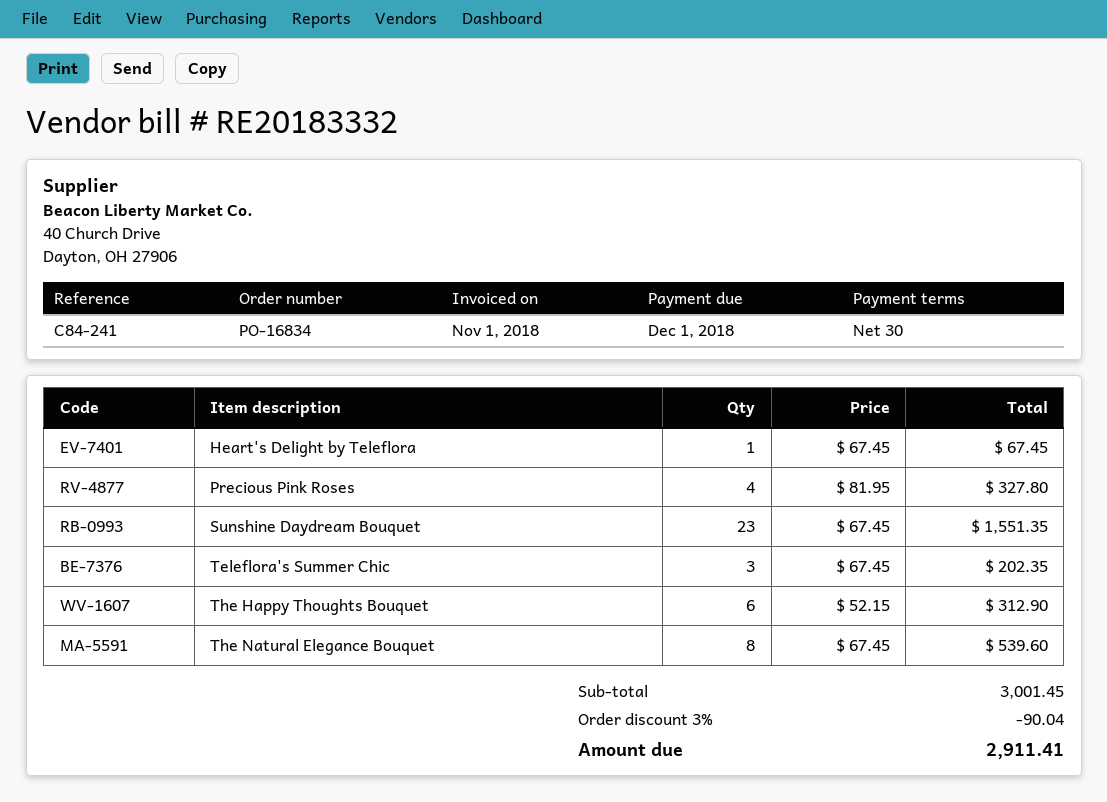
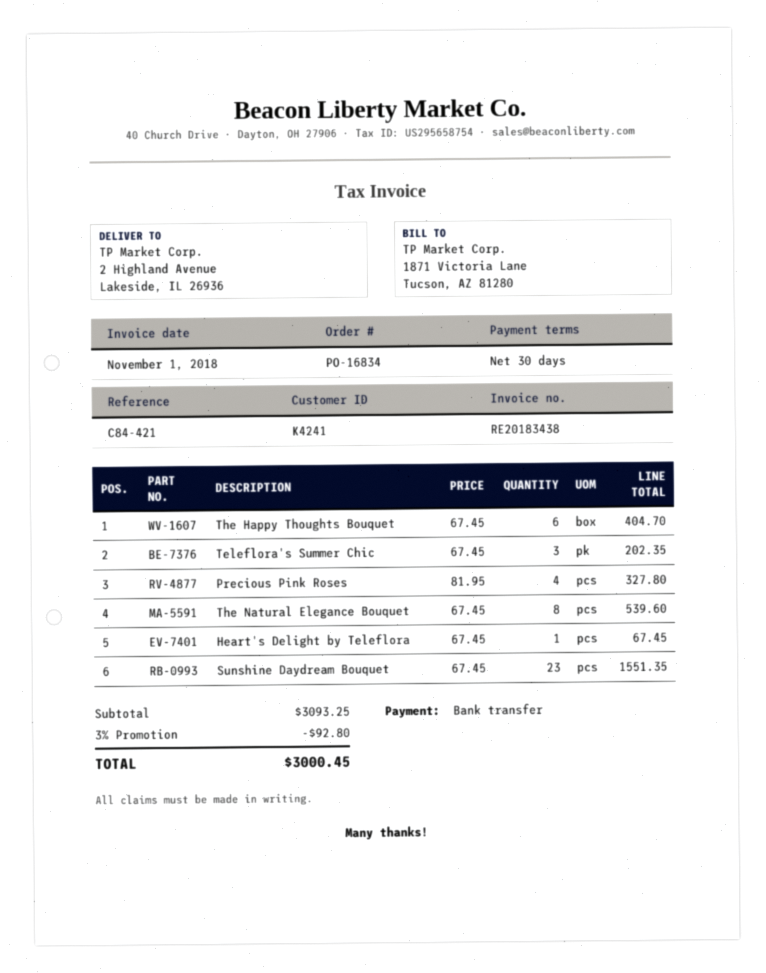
invoice number: RE20183332 -> RE20183438
reference: C84-241 -> C84-421
The Happy Thoughts Bouquet: 6 x 52.15 = 312.90 -> 6 x 67.45 = 404.70
subtotal: 3001.45 -> 3093.25
discount: 3% = 90.04 -> 3% = 92.80
total: 2911.41 -> 3000.45

